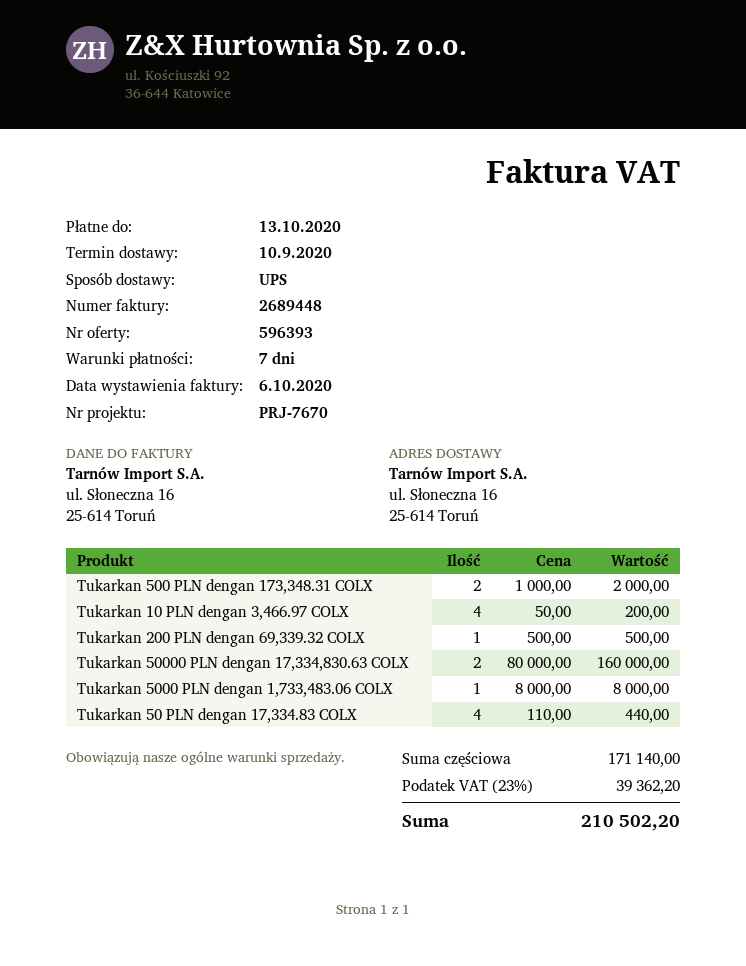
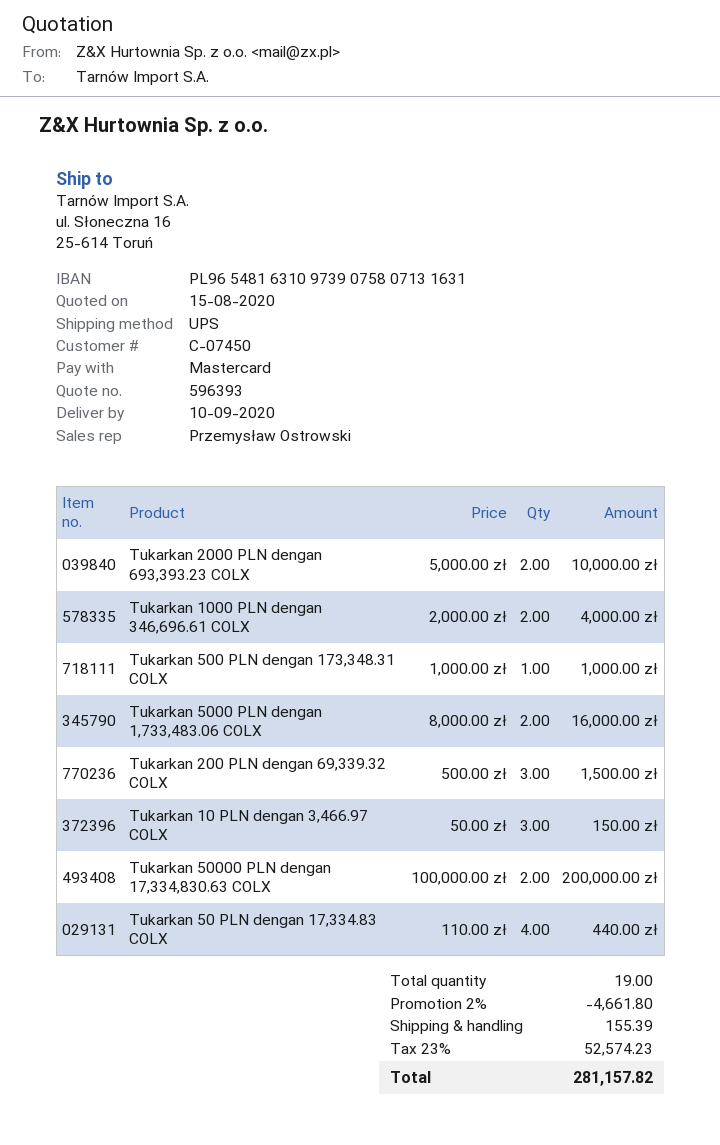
Tukarkan 500 PLN dengan 173,348.31 COLX: 2 x 1000.00 = 2000.00 -> 1 x 1000.00 = 1000.00
Tukarkan 10 PLN dengan 3,466.97 COLX: 4 x 50.00 = 200.00 -> 3 x 50.00 = 150.00
Tukarkan 200 PLN dengan 69,339.32 COLX: 1 x 500.00 = 500.00 -> 3 x 500.00 = 1500.00
Tukarkan 50000 PLN dengan 17,334,830.63 COLX: 2 x 80000.00 = 160000.00 -> 2 x 100000.00 = 200000.00
Tukarkan 5000 PLN dengan 1,733,483.06 COLX: 1 x 8000.00 = 8000.00 -> 2 x 8000.00 = 16000.00
Tukarkan 2000 PLN dengan 693,393.23 COLX: none -> 2 x 5000.00 = 10000.00
Tukarkan 1000 PLN dengan 346,696.61 COLX: none -> 2 x 2000.00 = 4000.00
discount: none -> 2% = 4661.80
shipping: none -> 155.39
tax: 23% = 39362.20 -> 23% = 52574.23
total: 210502.20 -> 281157.82

